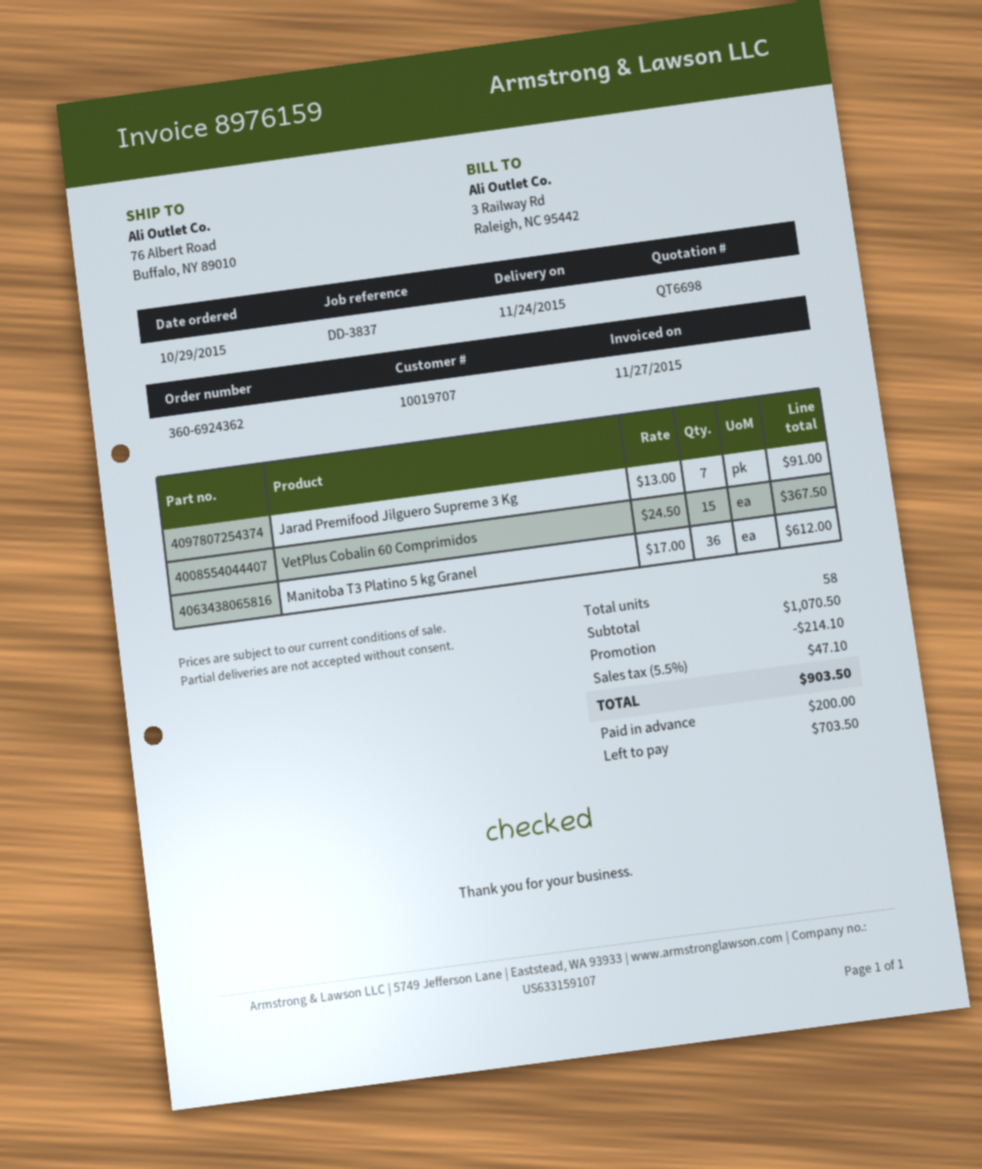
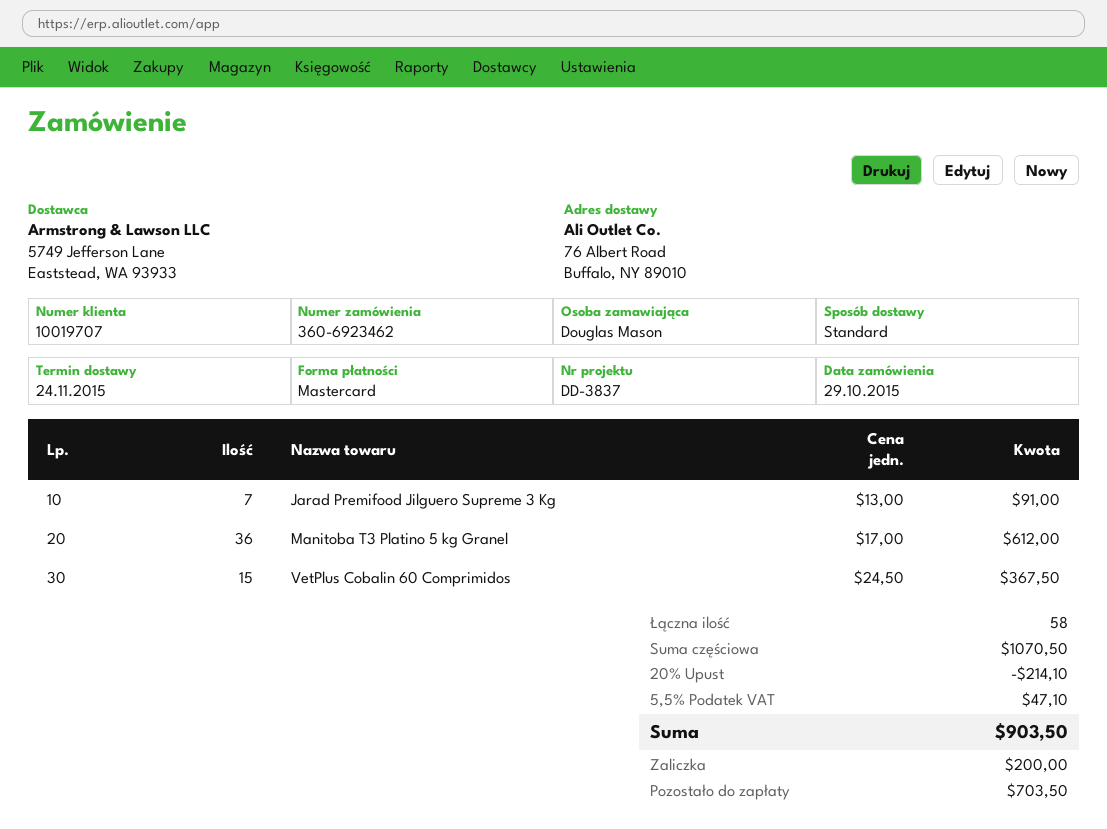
order number: 360-6924362 -> 360-6923462

